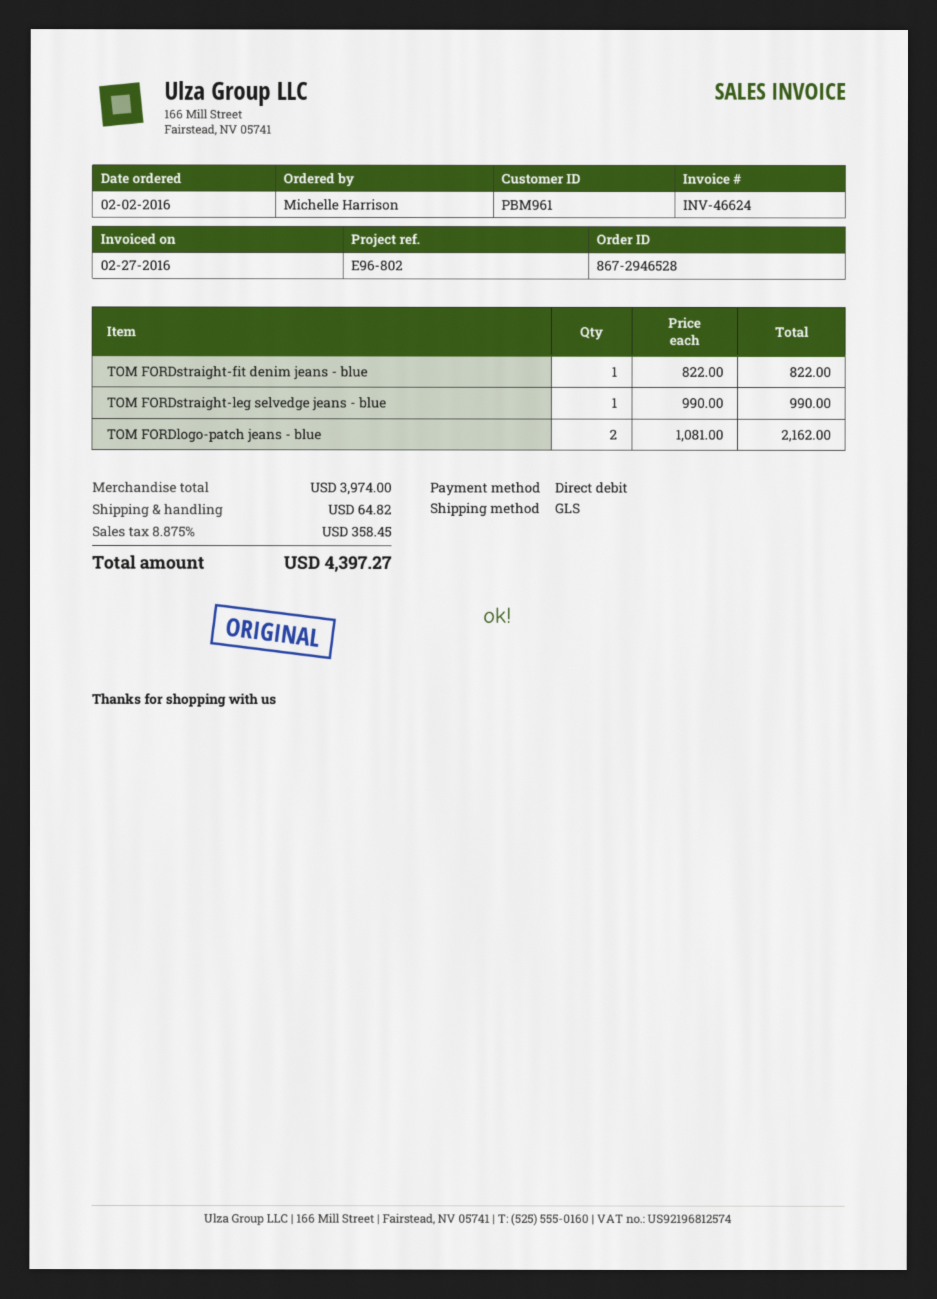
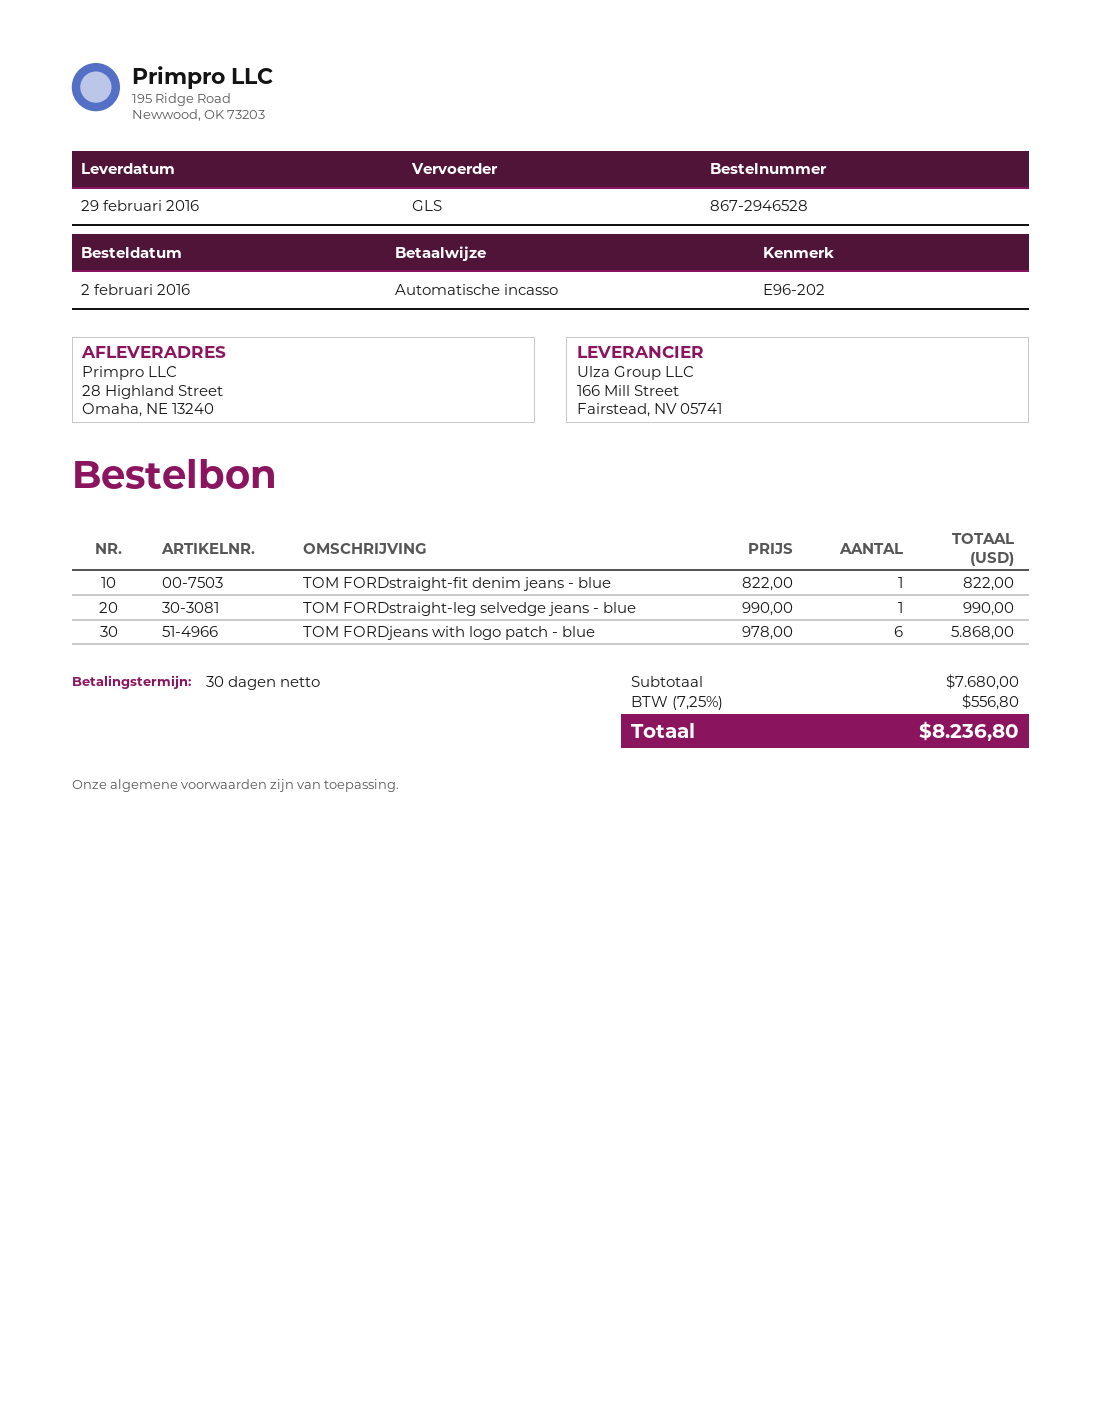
reference: E96-802 -> E96-202
TOM FORDlogo-patch jeans - blue: 2 x 1081.00 = 2162.00 -> none
TOM FORDjeans with logo patch - blue: none -> 6 x 978.00 = 5868.00
subtotal: 3974.00 -> 7680.00
shipping: 64.82 -> none
tax: 8.875% = 358.45 -> 7.25% = 556.80
total: 4397.27 -> 8236.80

